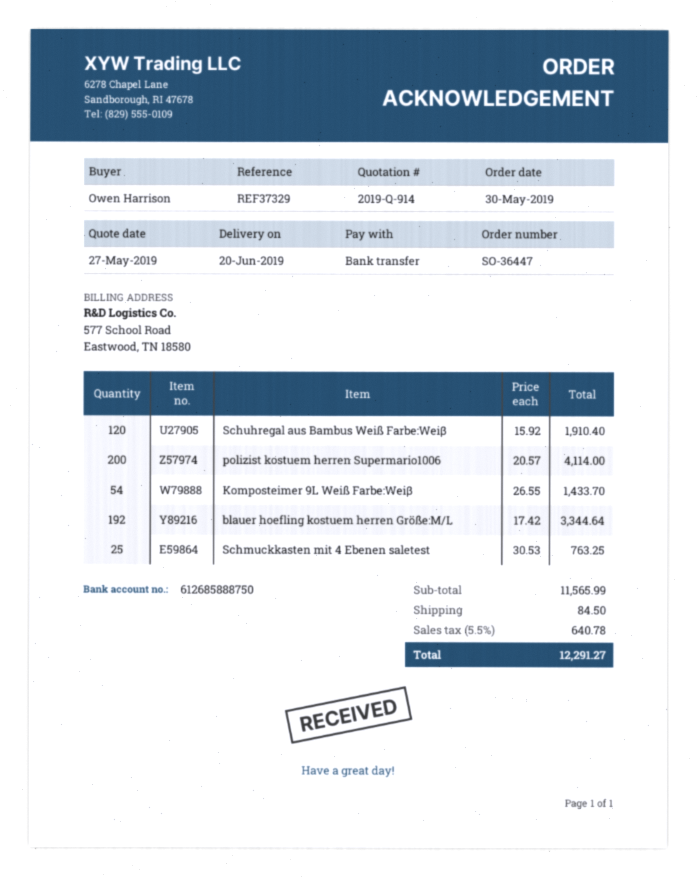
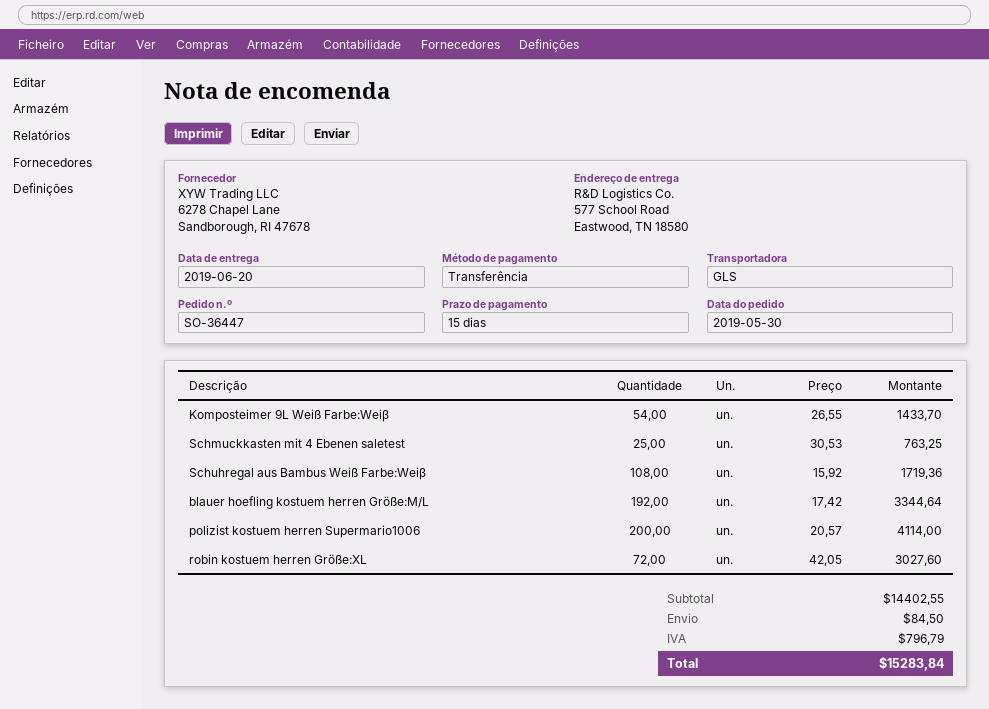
Schuhregal aus Bambus Weiß Farbe:Weiβ: 120 x 15.92 = 1910.40 -> 108 x 15.92 = 1719.36
robin kostuem herren Größe:XL: none -> 72 x 42.05 = 3027.60
subtotal: 11565.99 -> 14402.55
tax: 640.78 -> 796.79
total: 12291.27 -> 15283.84

